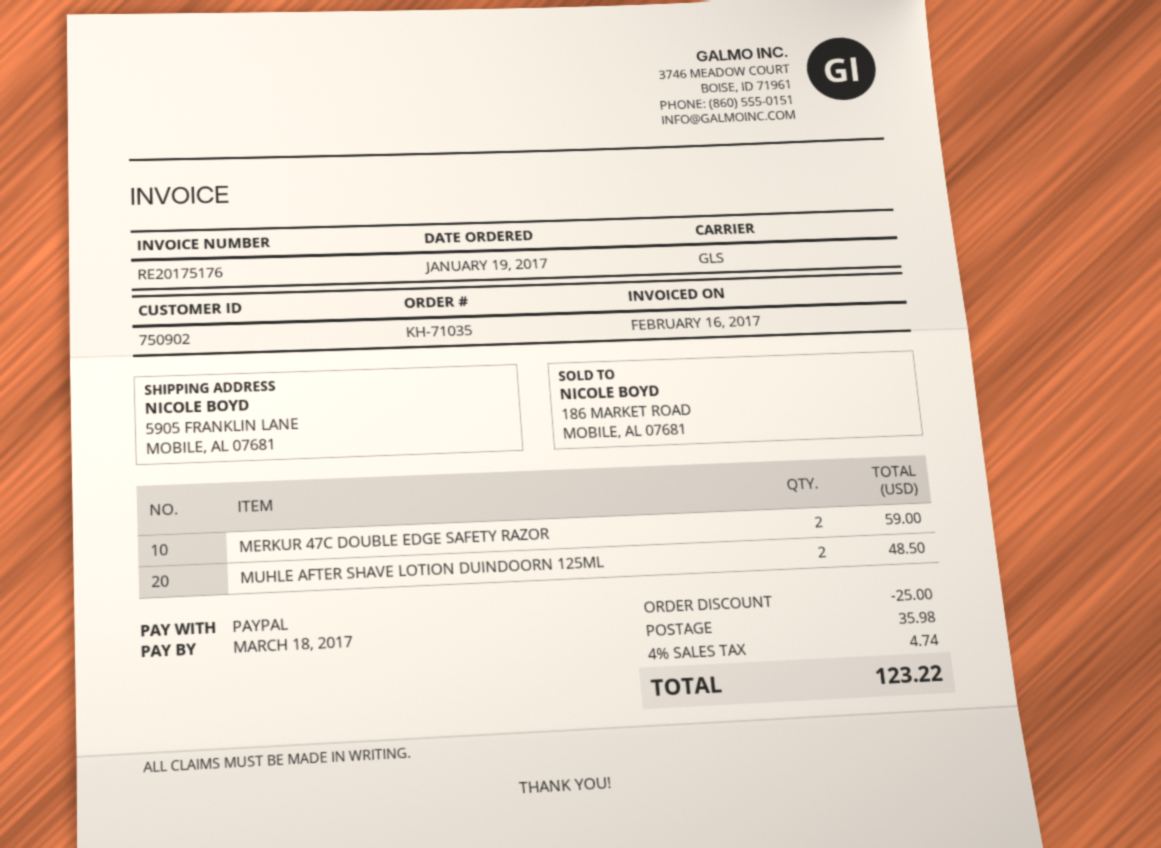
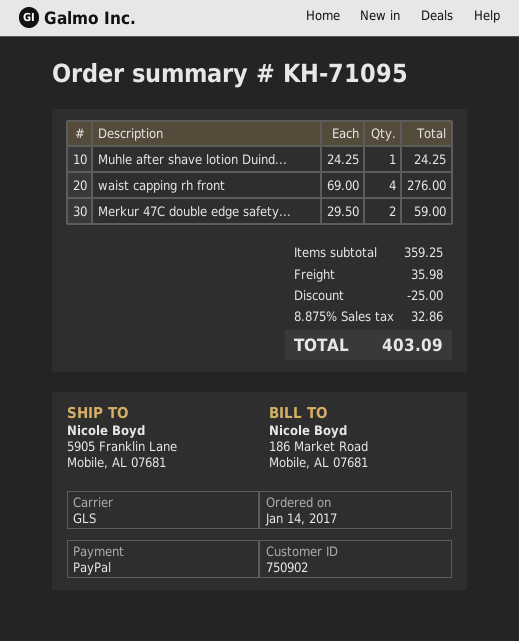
order number: KH-71035 -> KH-71095
order date: 2017-01-19 -> 2017-01-14
MUHLE AFTER SHAVE LOTION DUINDOORN 125ML: 2 for 48.50 -> 1 for 24.25
waist capping rh front: none -> 4 for 276.00
tax: 4% = 4.74 -> 8.875% = 32.86
total: 123.22 -> 403.09

